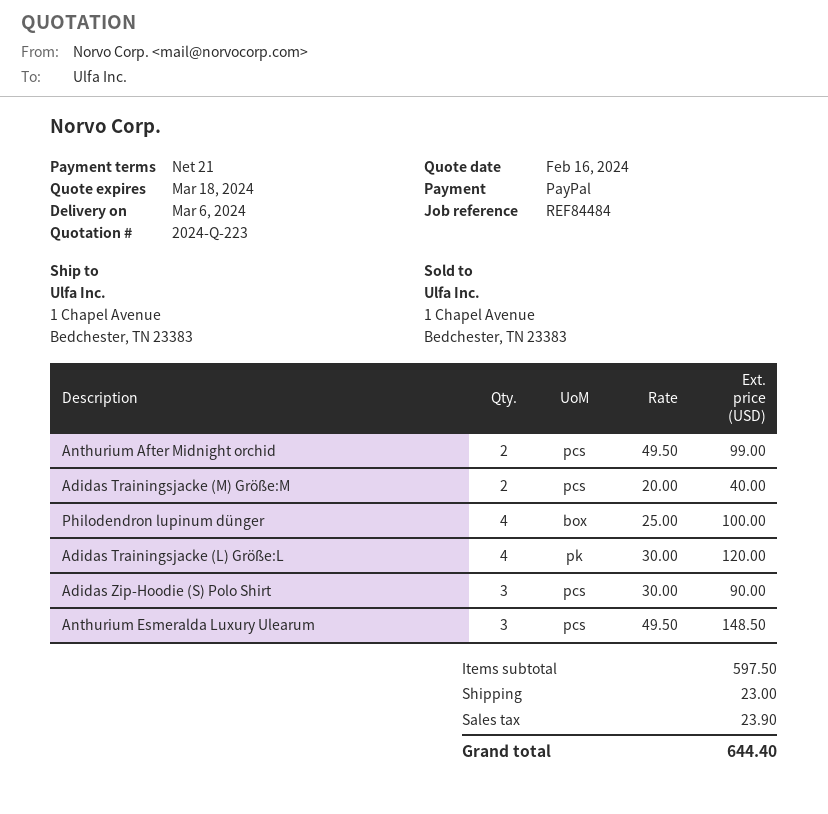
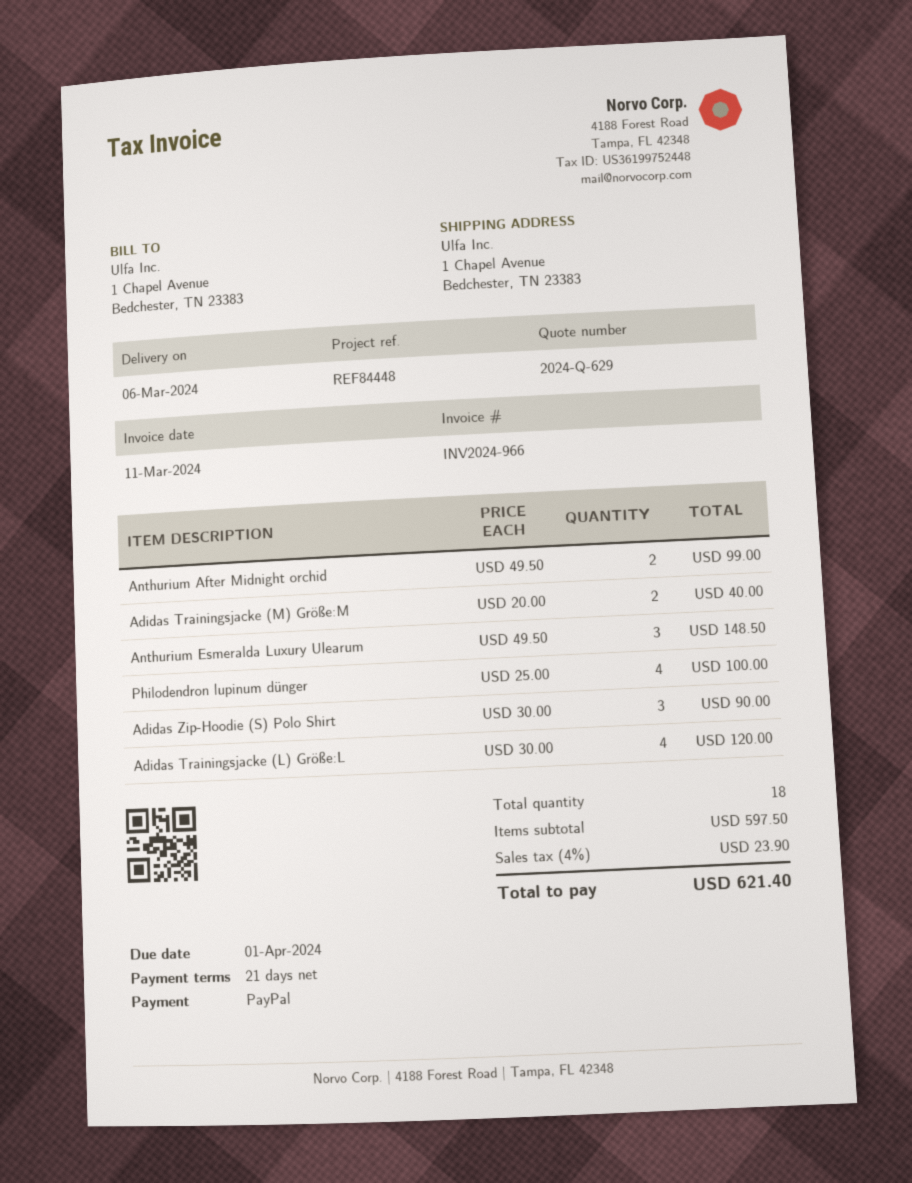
quote number: 2024-Q-223 -> 2024-Q-629
reference: REF84484 -> REF84448
shipping: 23.00 -> none
total: 644.40 -> 621.40

